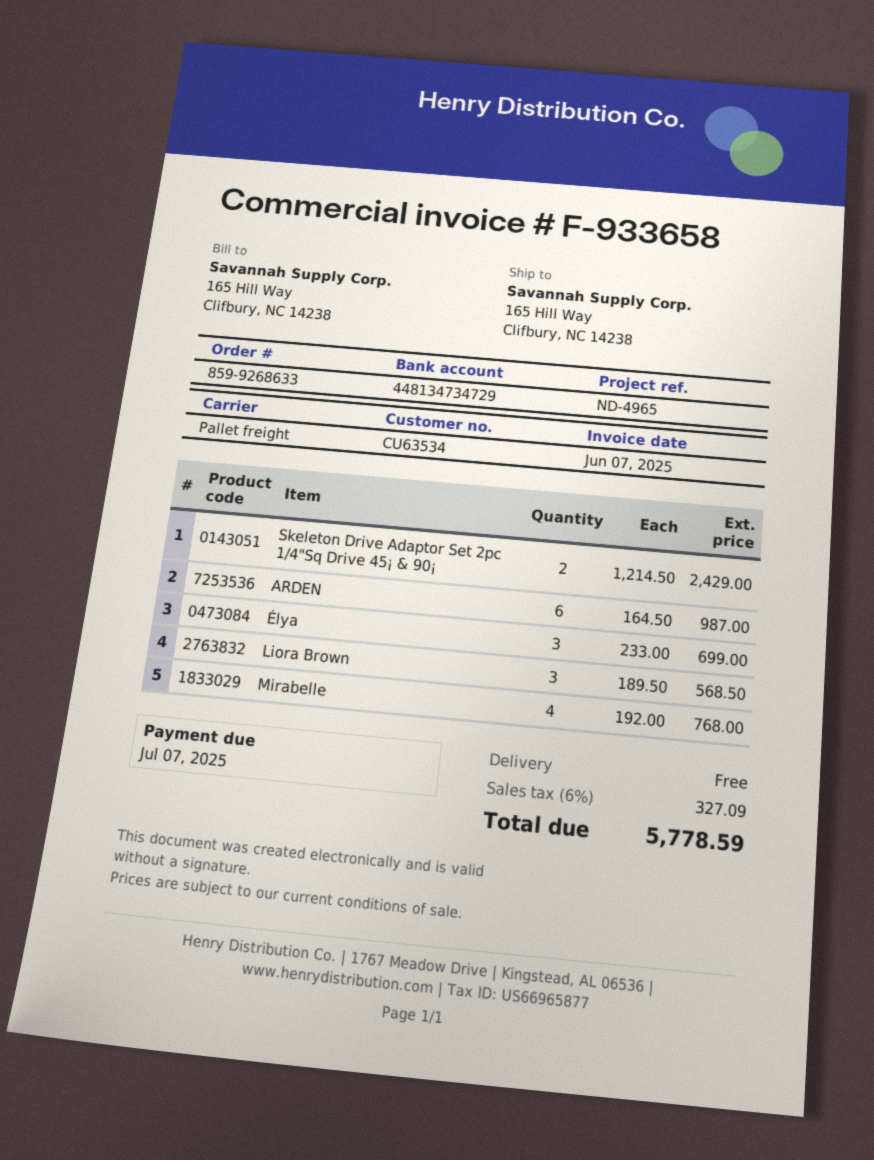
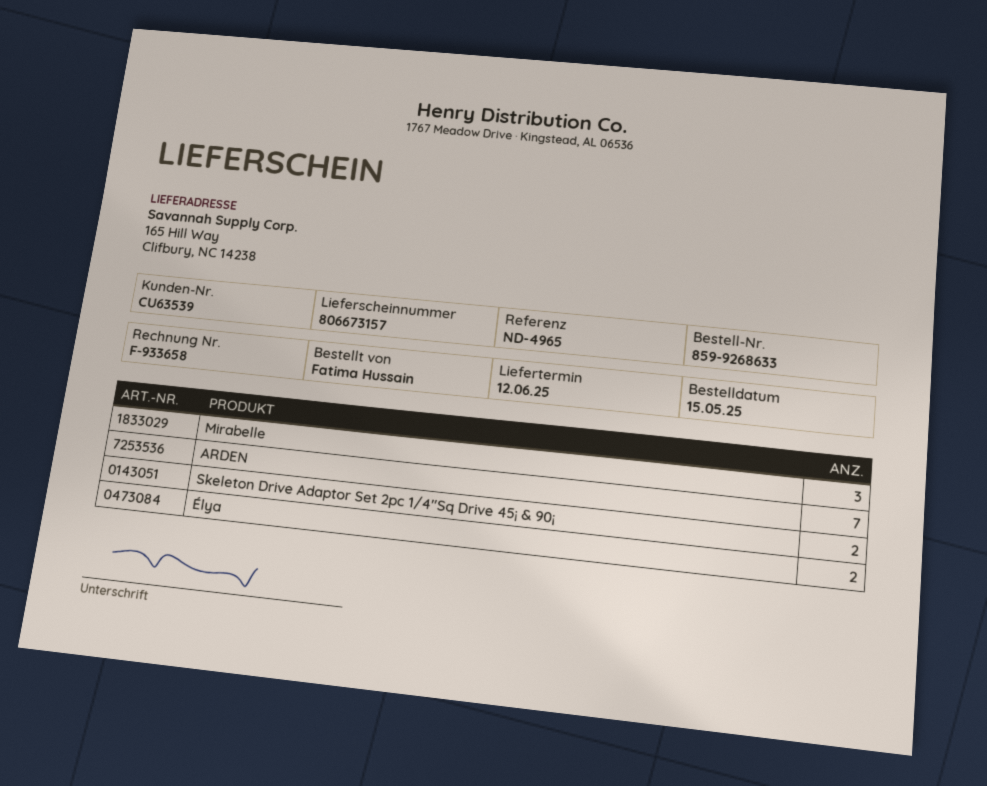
customer number: CU63534 -> CU63539
ARDEN: 6 -> 7
Élya: 3 -> 2
Liora Brown: 3 -> none
Mirabelle: 4 -> 3

